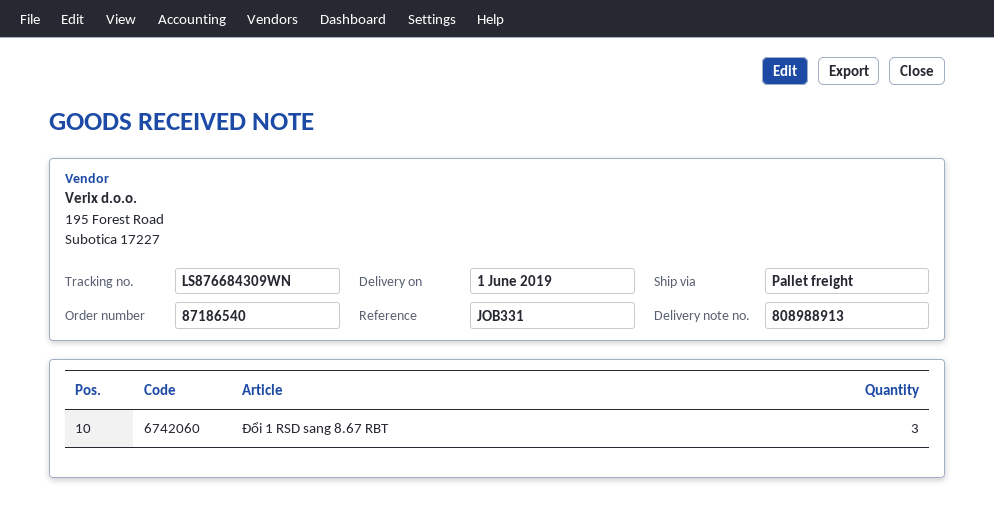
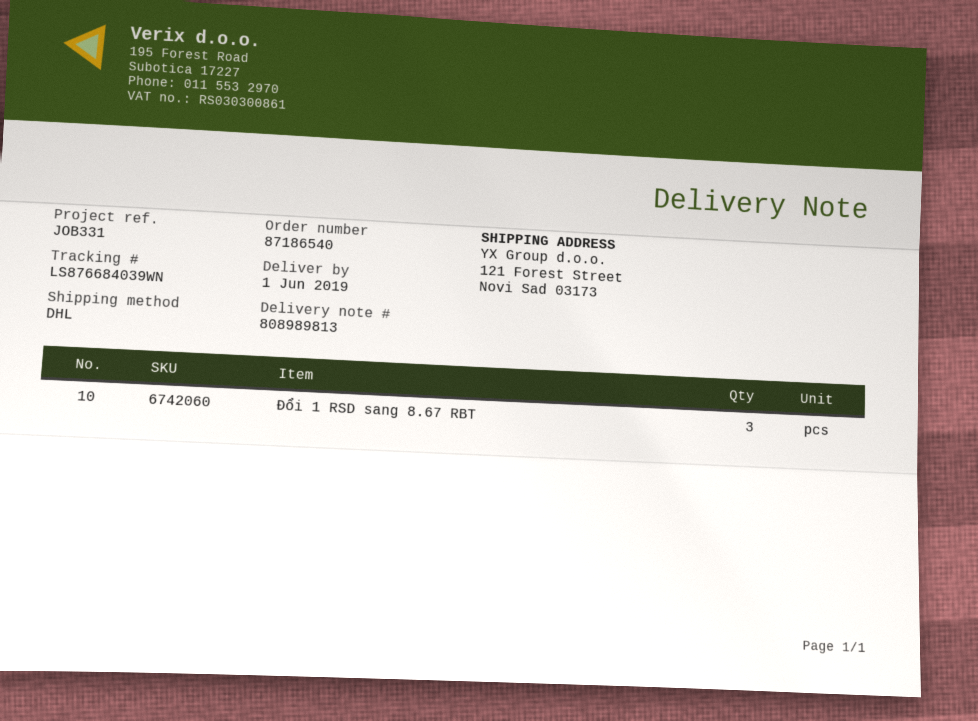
delivery note number: 808988913 -> 808989813
shipping method: pallet freight -> DHL
tracking number: LS876684309WN -> LS876684039WN

